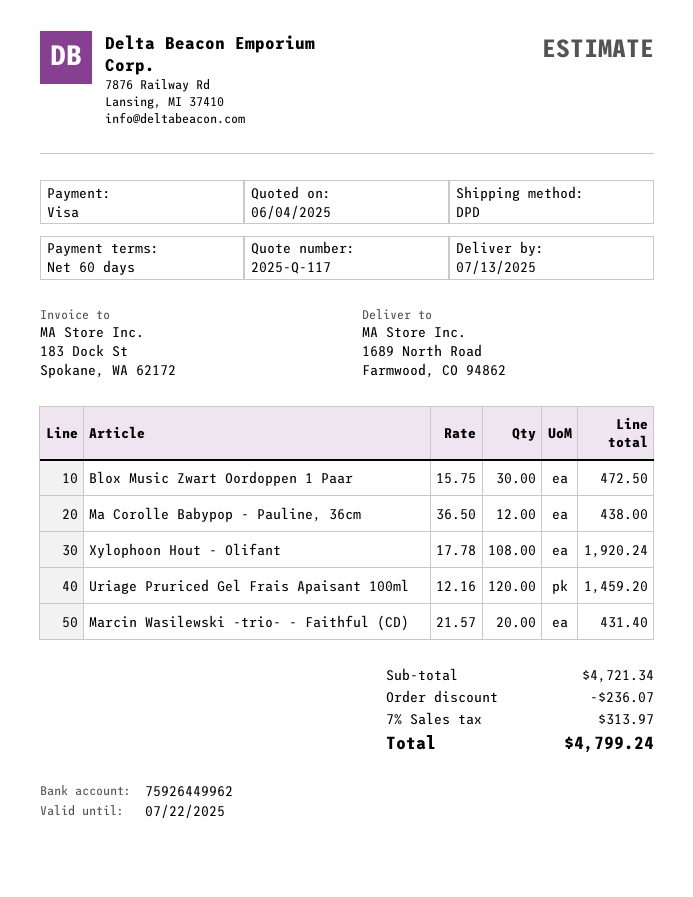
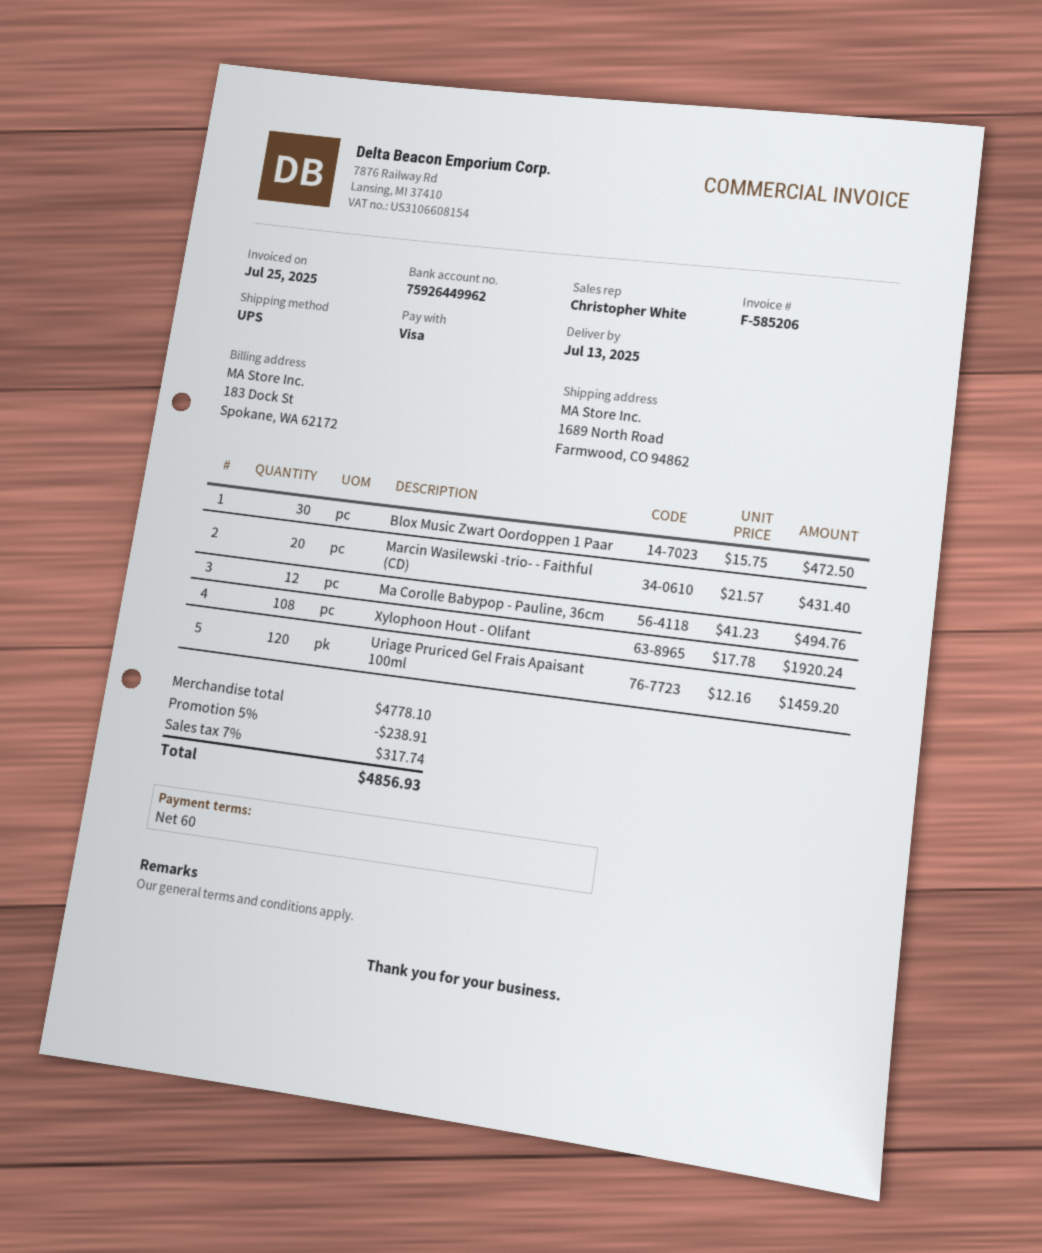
shipping method: DPD -> UPS
Ma Corolle Babypop - Pauline, 36cm: 12 x 36.50 = 438.00 -> 12 x 41.23 = 494.76
subtotal: 4721.34 -> 4778.10
discount: 236.07 -> 238.91
tax: 7% = 313.97 -> 7% = 317.74
total: 4799.24 -> 4856.93

